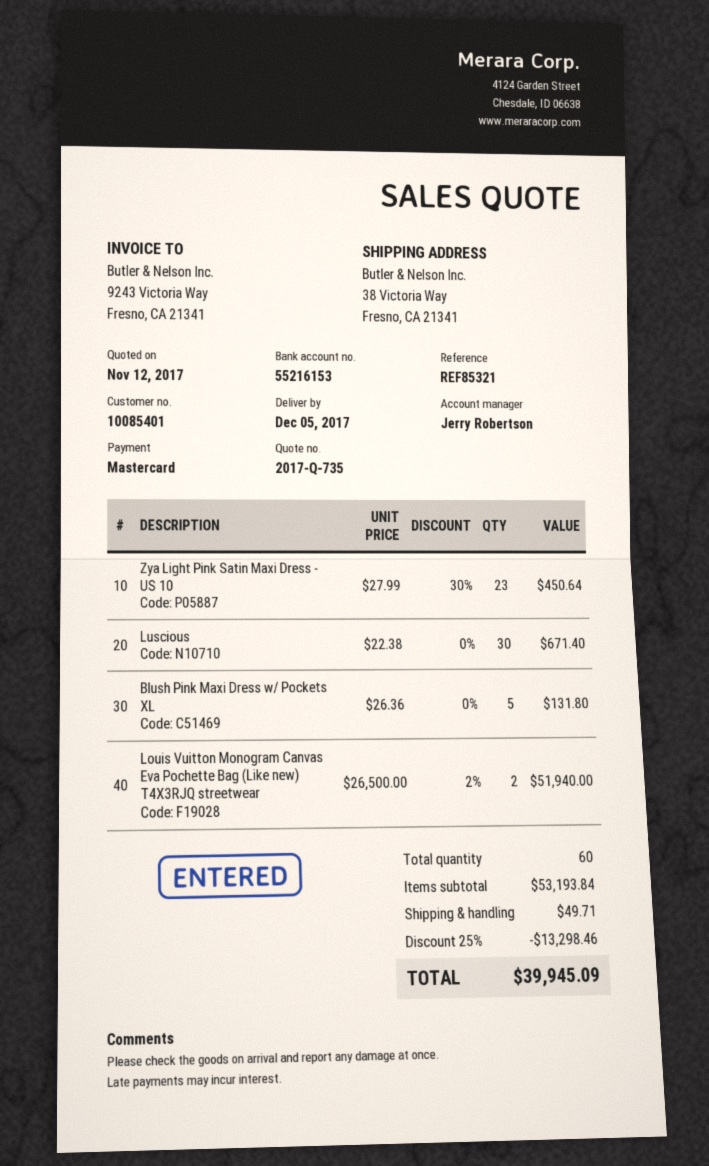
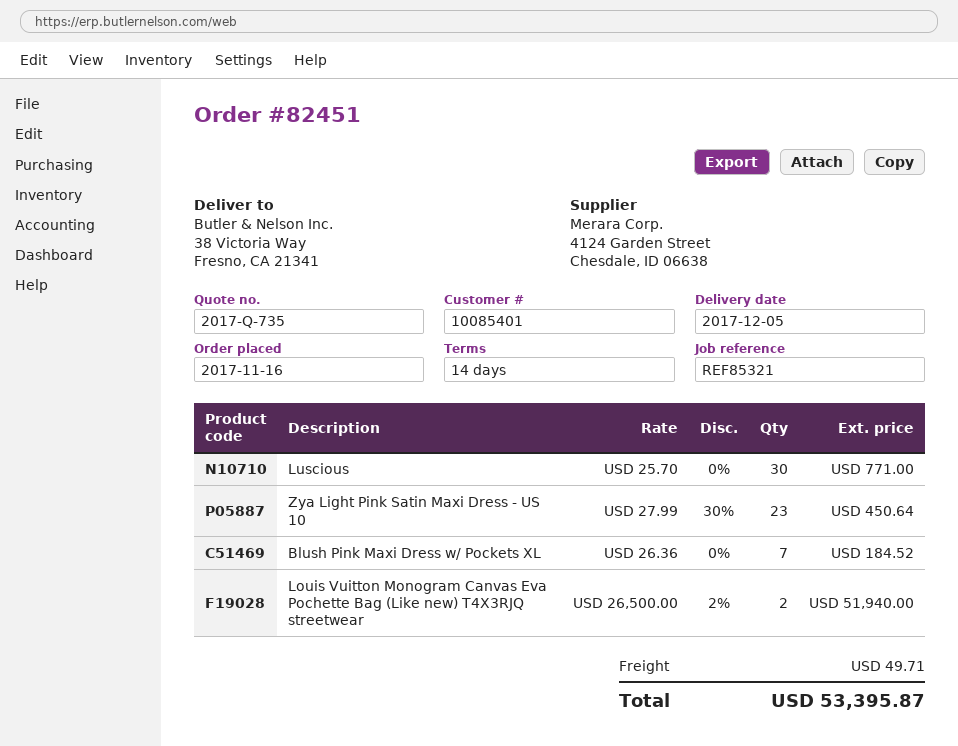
Luscious: 30 x 22.38 = 671.40 -> 30 x 25.70 = 771.00
Blush Pink Maxi Dress w/ Pockets XL: 5 x 26.36 = 131.80 -> 7 x 26.36 = 184.52
discount: 25% = 13298.46 -> none
total: 39945.09 -> 53395.87

